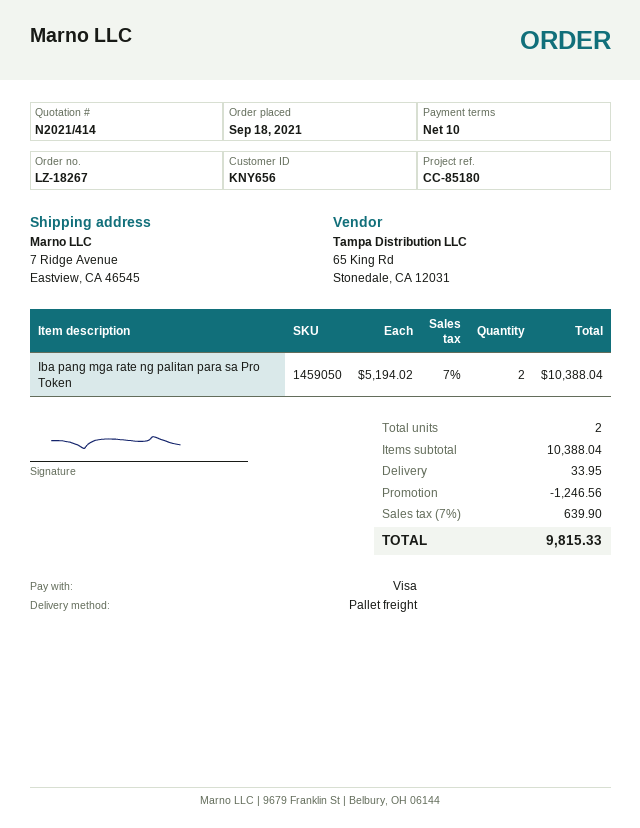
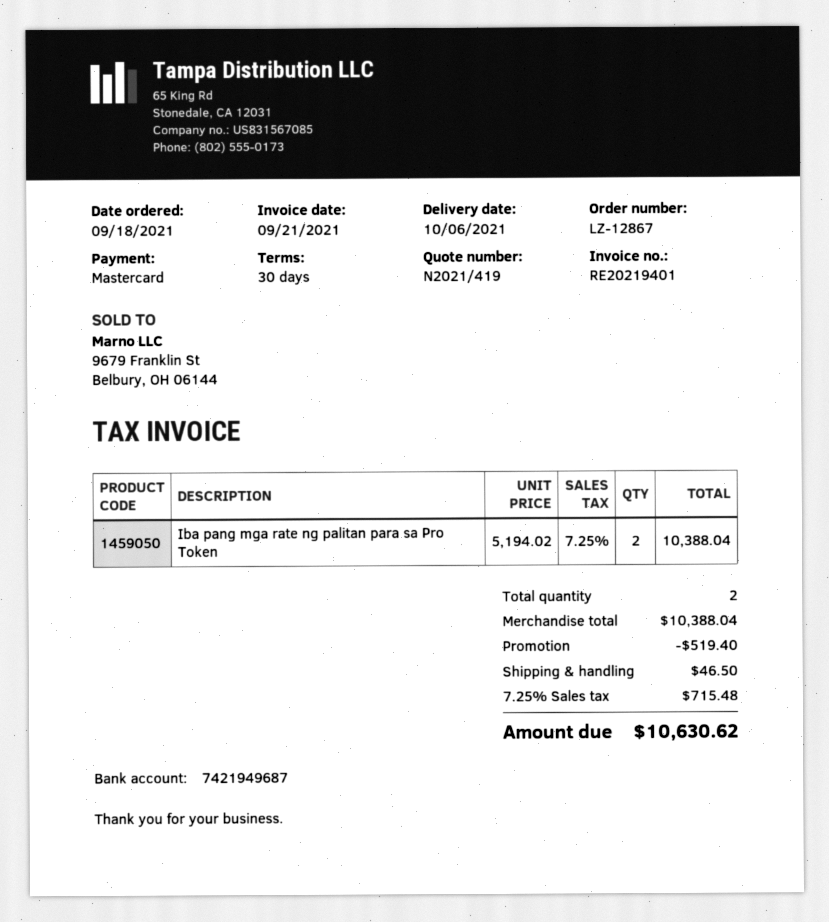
quote number: N2021/414 -> N2021/419
order number: LZ-18267 -> LZ-12867
payment terms: 10 days -> 30 days
payment method: Visa -> Mastercard
discount: 1246.56 -> 519.40
shipping: 33.95 -> 46.50
tax: 7% = 639.90 -> 7.25% = 715.48
total: 9815.33 -> 10630.62

